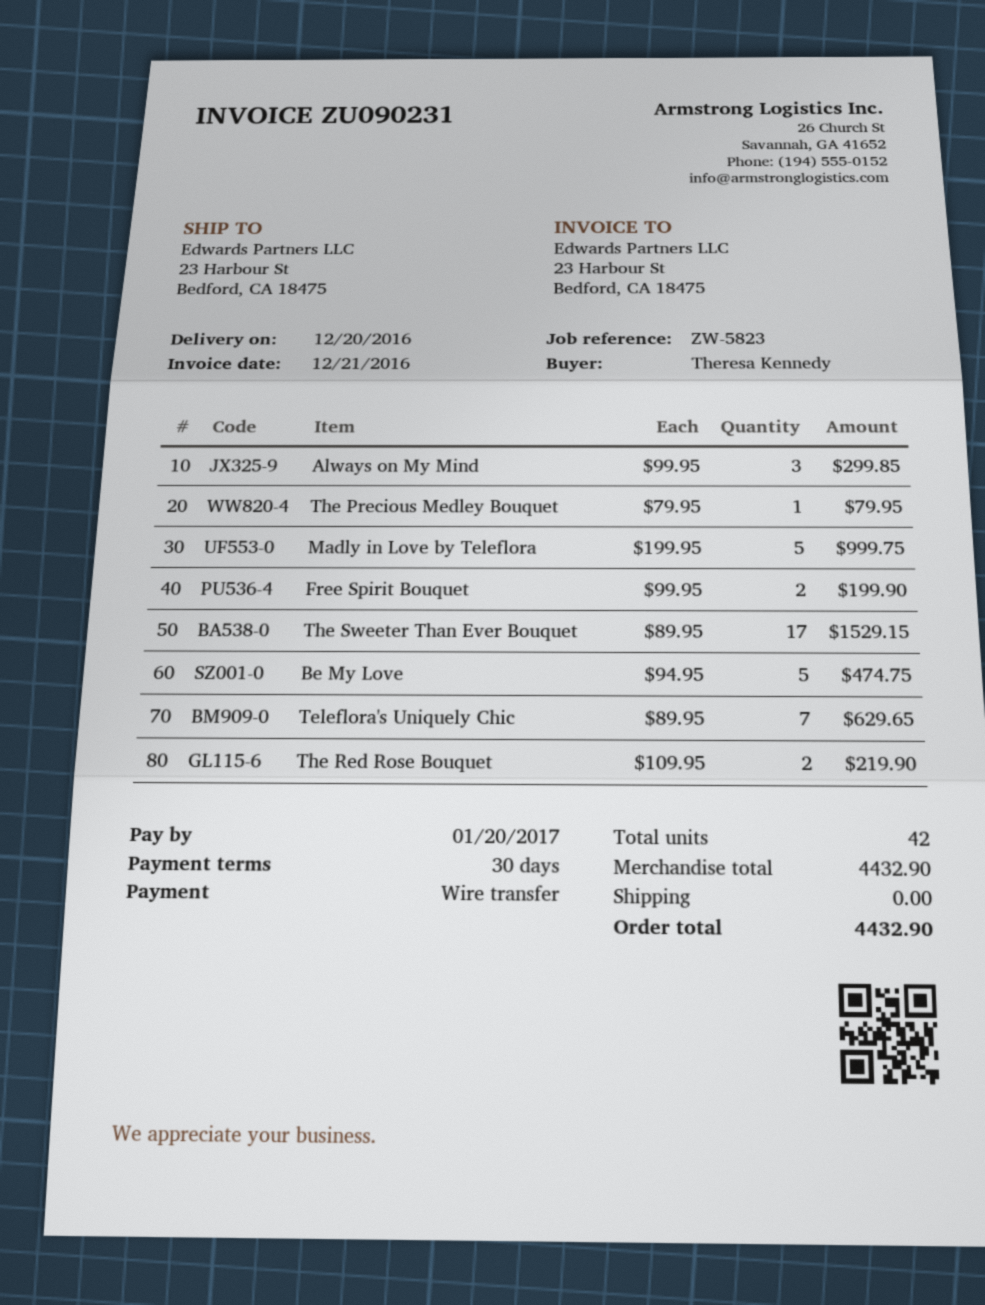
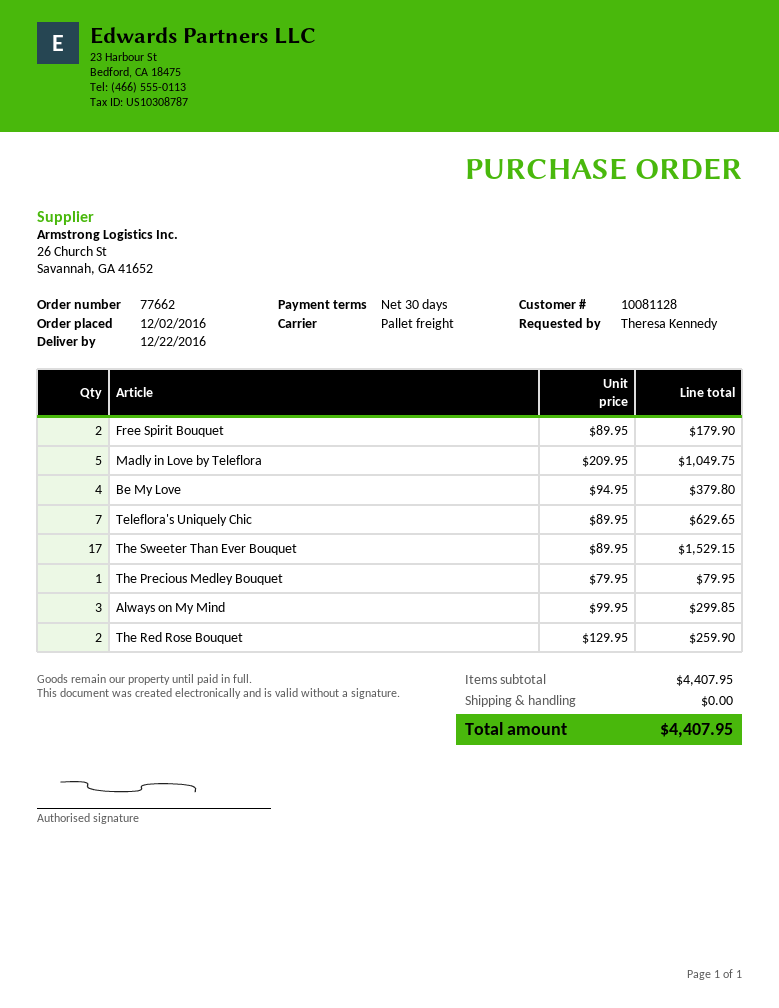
delivery date: 2016-12-20 -> 2016-12-22
Madly in Love by Teleflora: 5 x 199.95 = 999.75 -> 5 x 209.95 = 1049.75
Free Spirit Bouquet: 2 x 99.95 = 199.90 -> 2 x 89.95 = 179.90
Be My Love: 5 x 94.95 = 474.75 -> 4 x 94.95 = 379.80
The Red Rose Bouquet: 2 x 109.95 = 219.90 -> 2 x 129.95 = 259.90
subtotal: 4432.90 -> 4407.95
total: 4432.90 -> 4407.95

